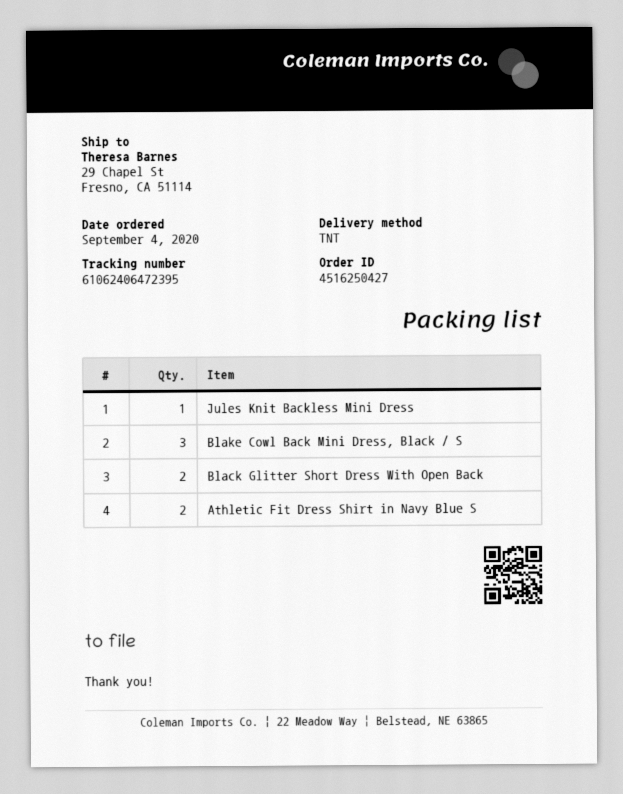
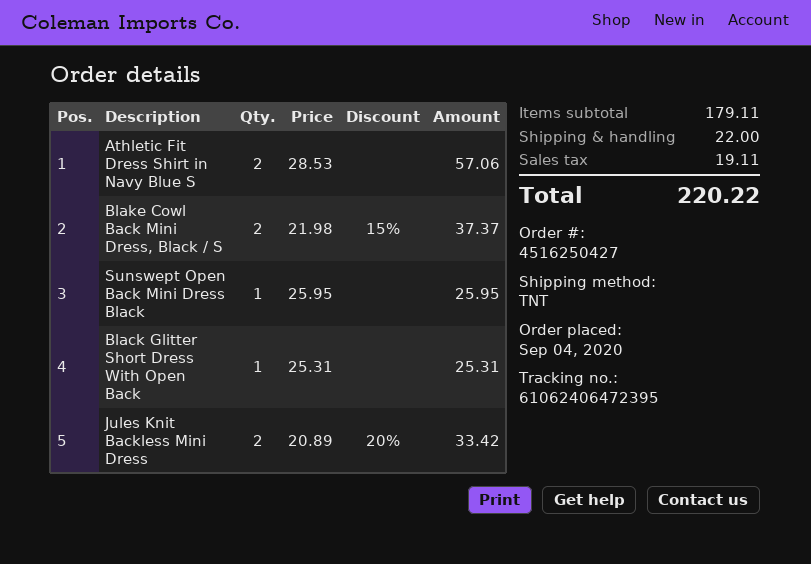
Jules Knit Backless Mini Dress: 1 -> 2
Blake Cowl Back Mini Dress, Black / S: 3 -> 2
Black Glitter Short Dress With Open Back: 2 -> 1
Sunswept Open Back Mini Dress Black: none -> 1

